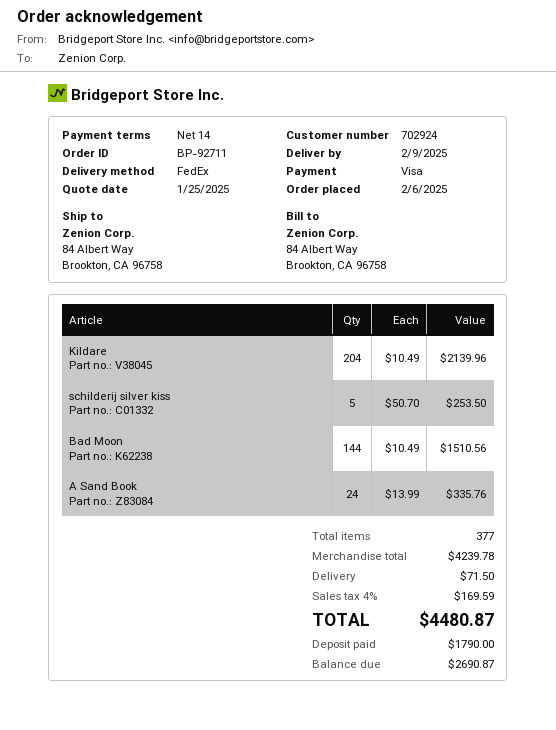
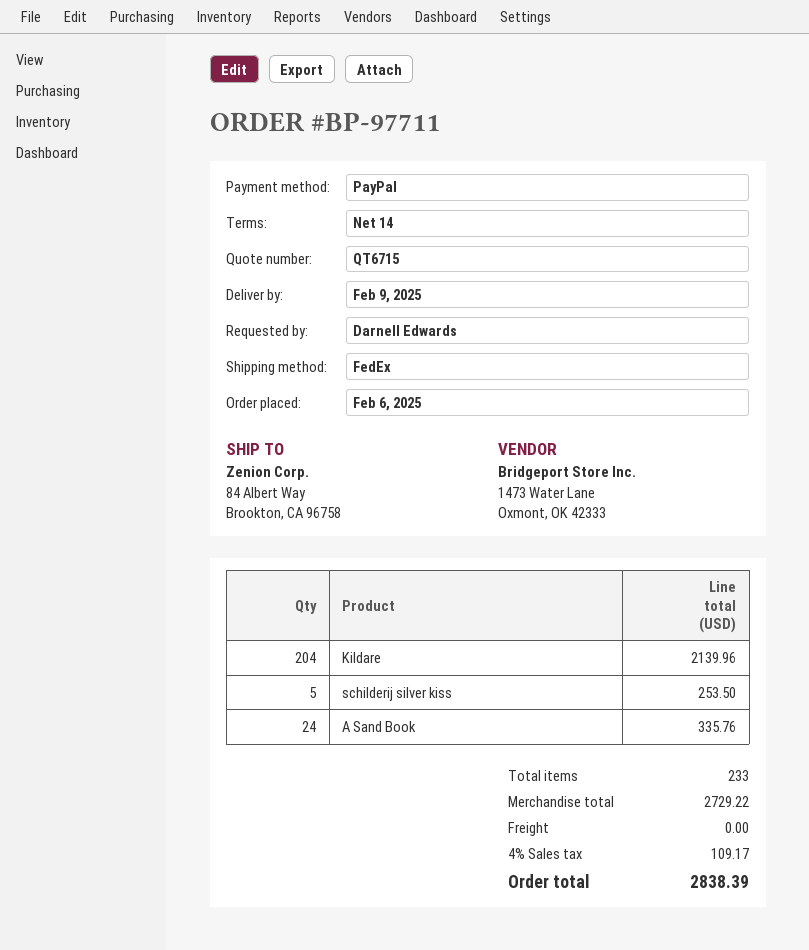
order number: BP-92711 -> BP-97711
payment method: Visa -> PayPal
Bad Moon: 144 for 1510.56 -> none
total quantity: 377 -> 233
subtotal: 4239.78 -> 2729.22
shipping: 71.50 -> 0.00
tax: 4% = 169.59 -> 4% = 109.17
total: 4480.87 -> 2838.39

